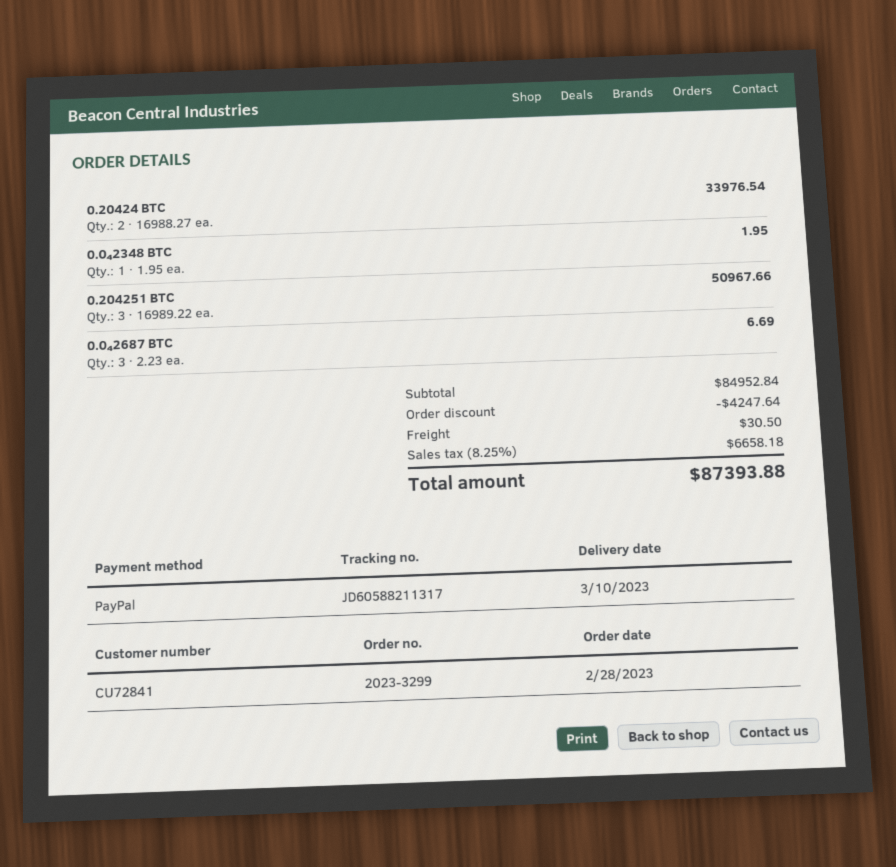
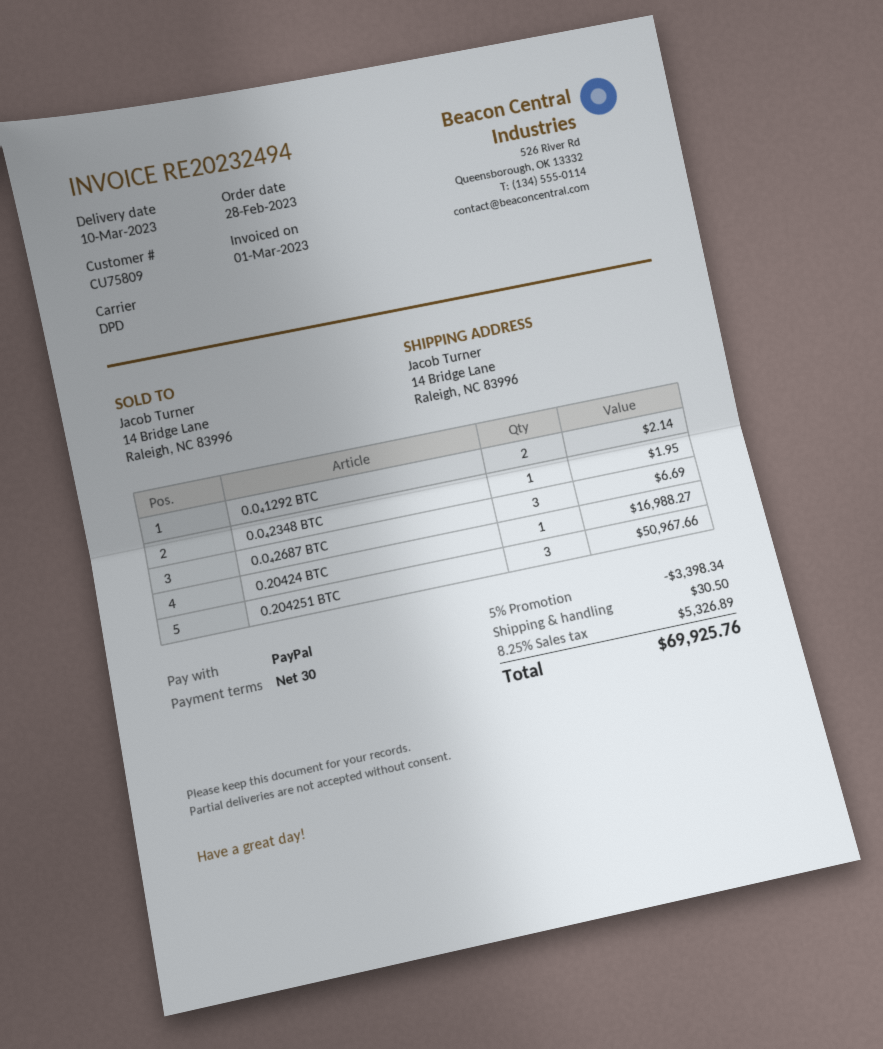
customer number: CU72841 -> CU75809
0.20424 BTC: 2 for 33976.54 -> 1 for 16988.27
0.0₄1292 BTC: none -> 2 for 2.14
discount: 4247.64 -> 3398.34
tax: 8.25% = 6658.18 -> 8.25% = 5326.89
total: 87393.88 -> 69925.76

